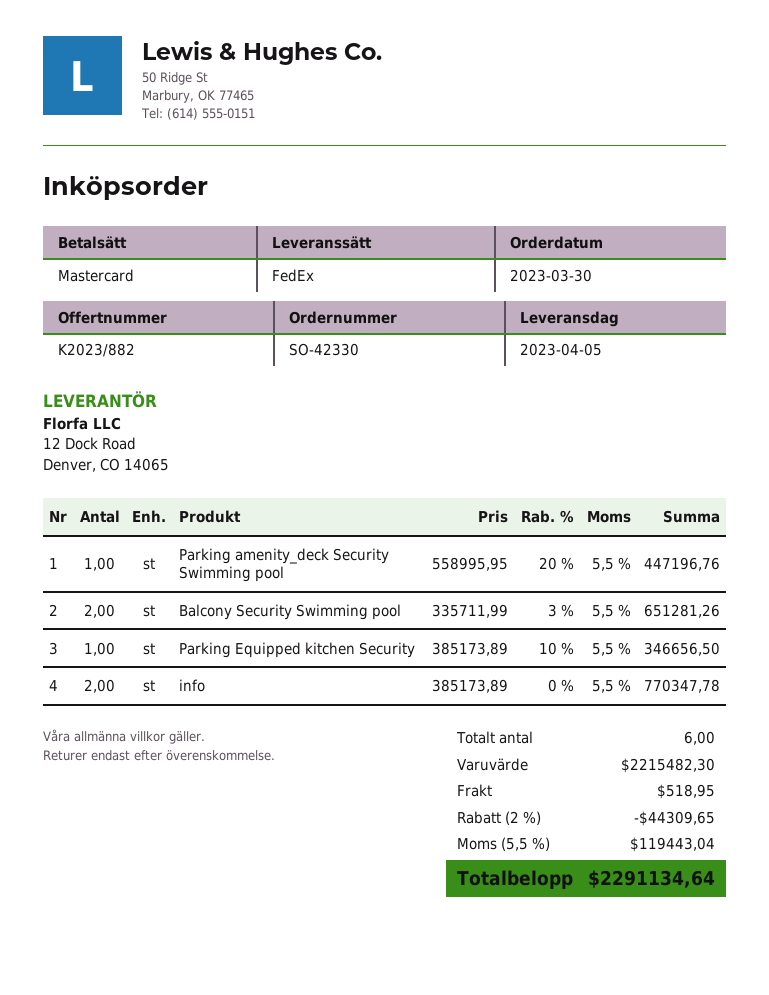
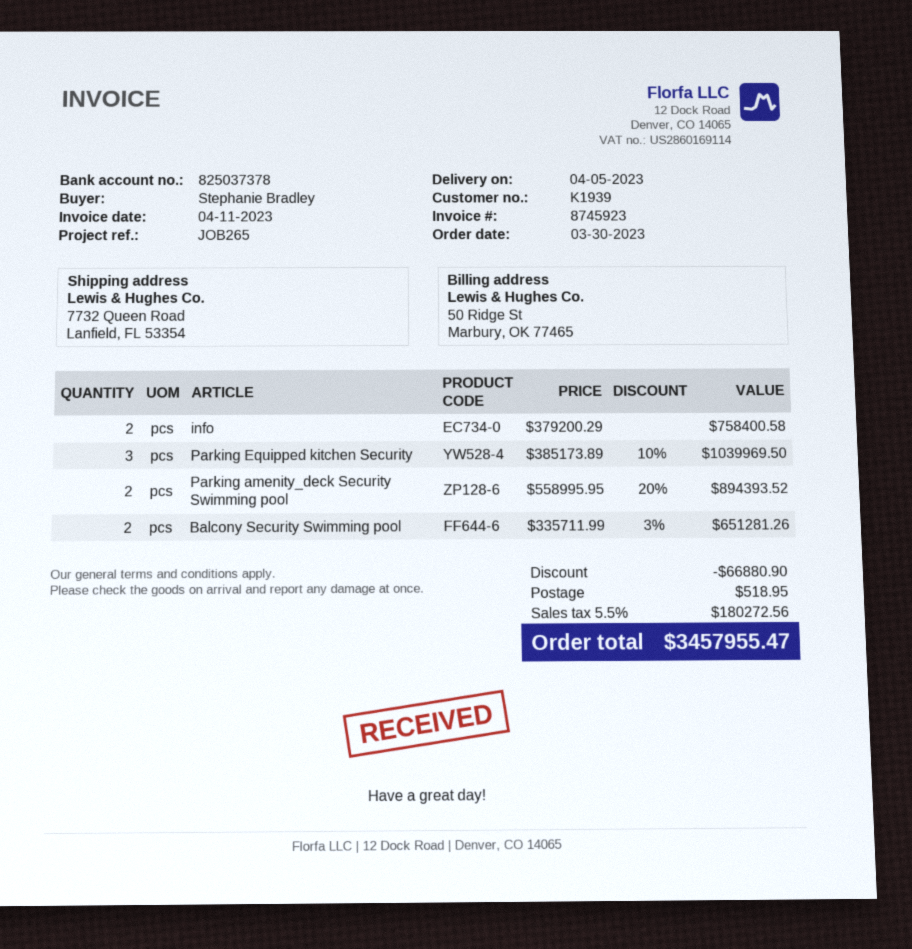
Parking amenity_deck Security Swimming pool: 1 x 558995.95 - 20% = 447196.76 -> 2 x 558995.95 - 20% = 894393.52
Parking Equipped kitchen Security: 1 x 385173.89 - 10% = 346656.50 -> 3 x 385173.89 - 10% = 1039969.50
info: 2 x 385173.89 = 770347.78 -> 2 x 379200.29 = 758400.58
discount: 44309.65 -> 66880.90
tax: 5.5% = 119443.04 -> 5.5% = 180272.56
total: 2291134.64 -> 3457955.47

